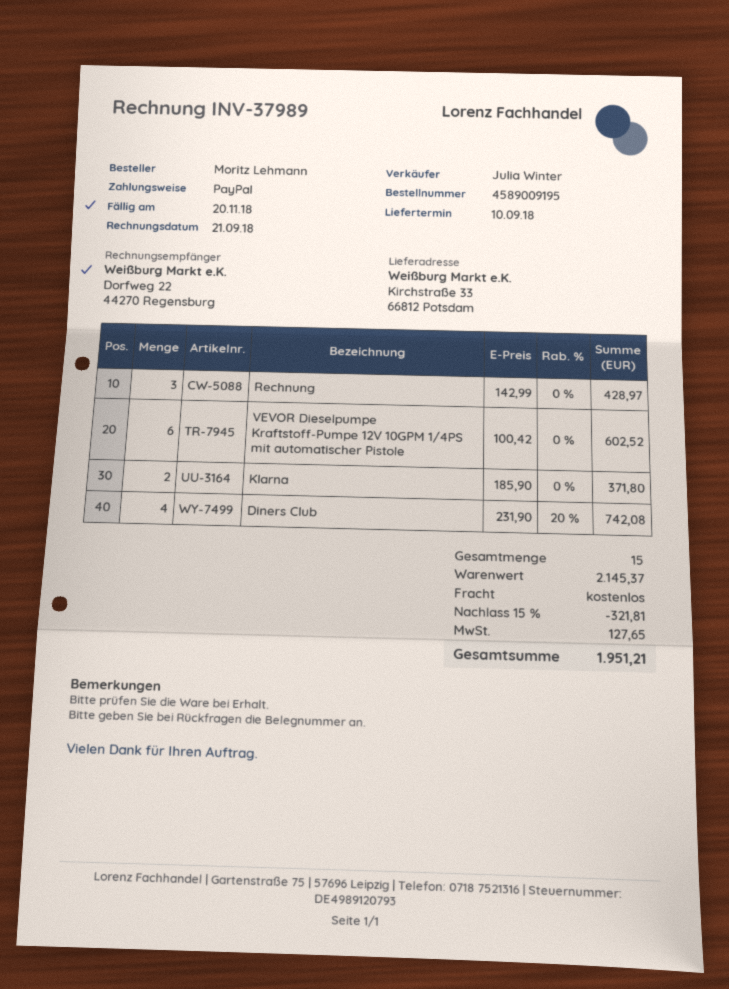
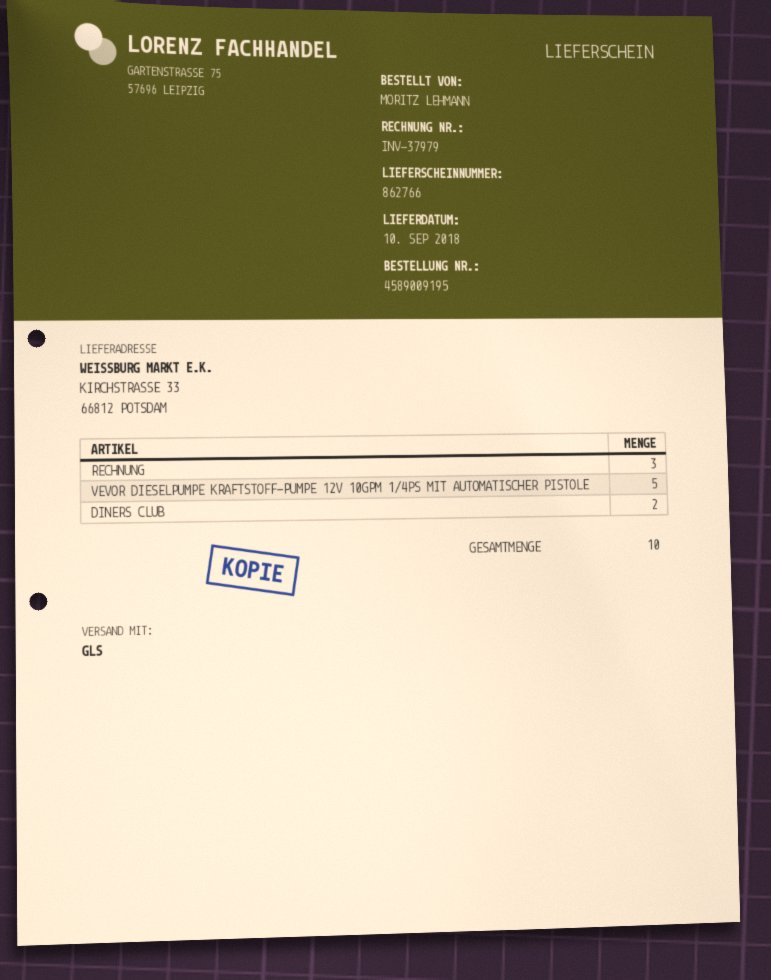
invoice number: INV-37989 -> INV-37979
VEVOR Dieselpumpe Kraftstoff-Pumpe 12V 10GPM 1/4PS mit automatischer Pistole: 6 -> 5
Klarna: 2 -> none
Diners Club: 4 -> 2
total quantity: 15 -> 10

